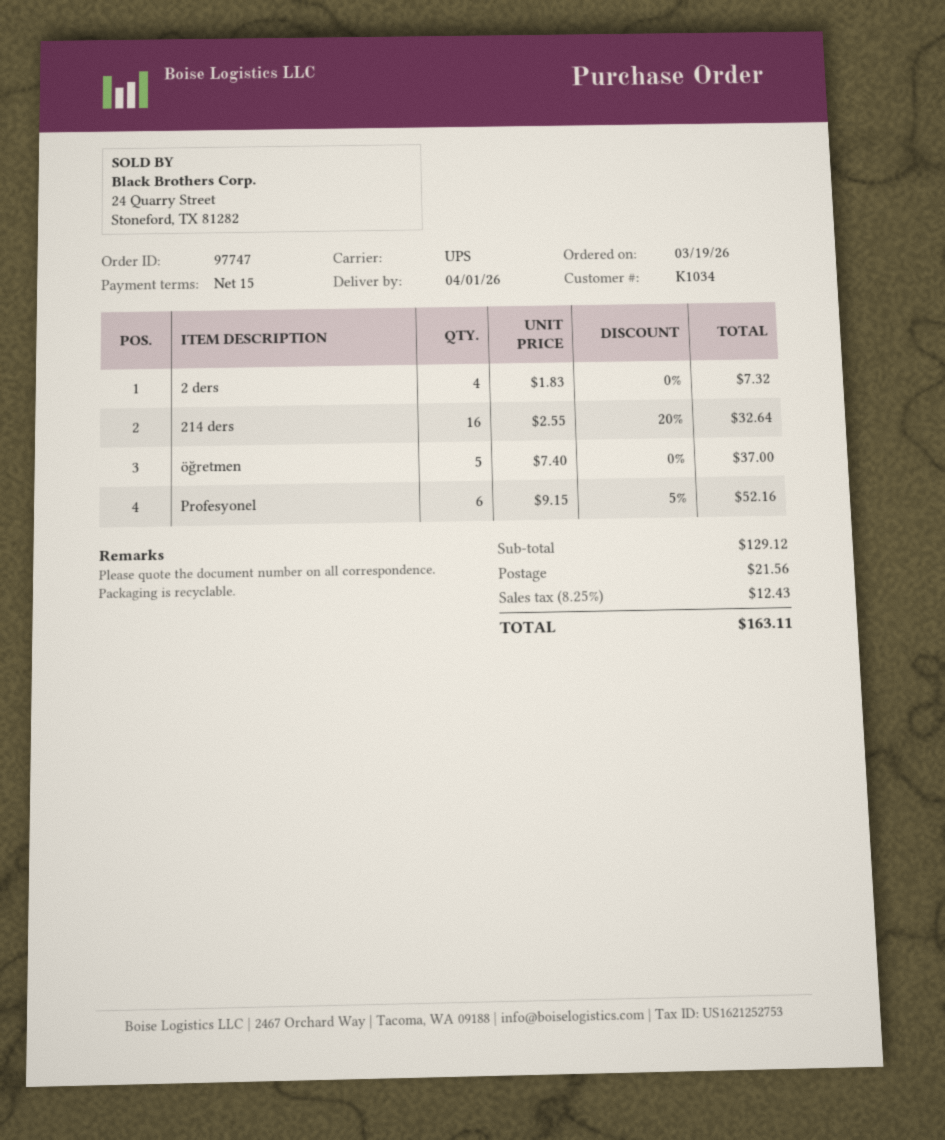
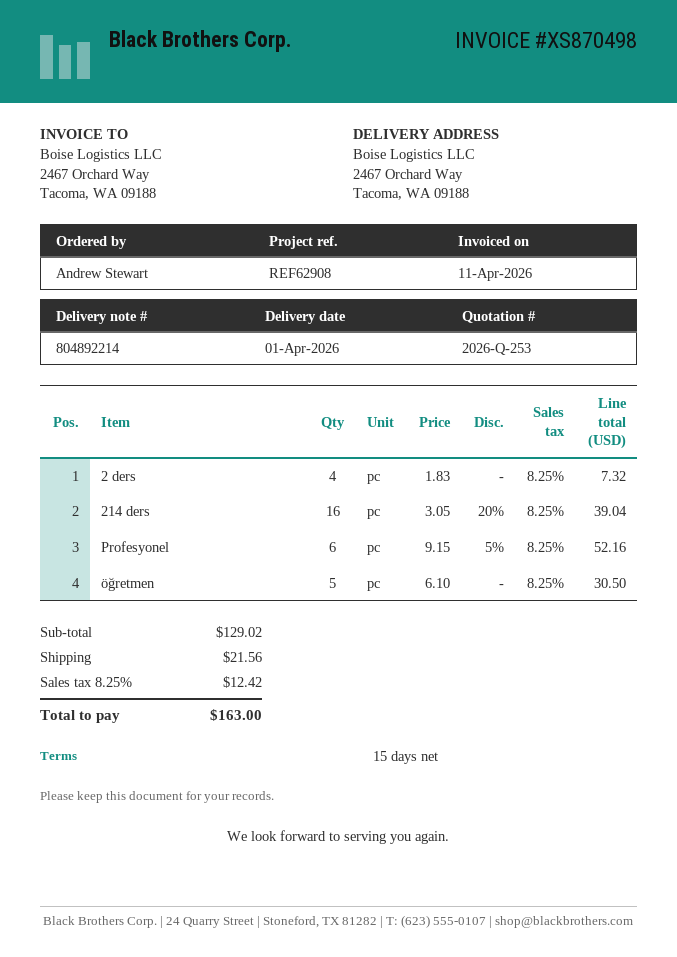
214 ders: 16 x 2.55 - 20% = 32.64 -> 16 x 3.05 - 20% = 39.04
öğretmen: 5 x 7.40 = 37.00 -> 5 x 6.10 = 30.50
subtotal: 129.12 -> 129.02
tax: 8.25% = 12.43 -> 8.25% = 12.42
total: 163.11 -> 163.00

